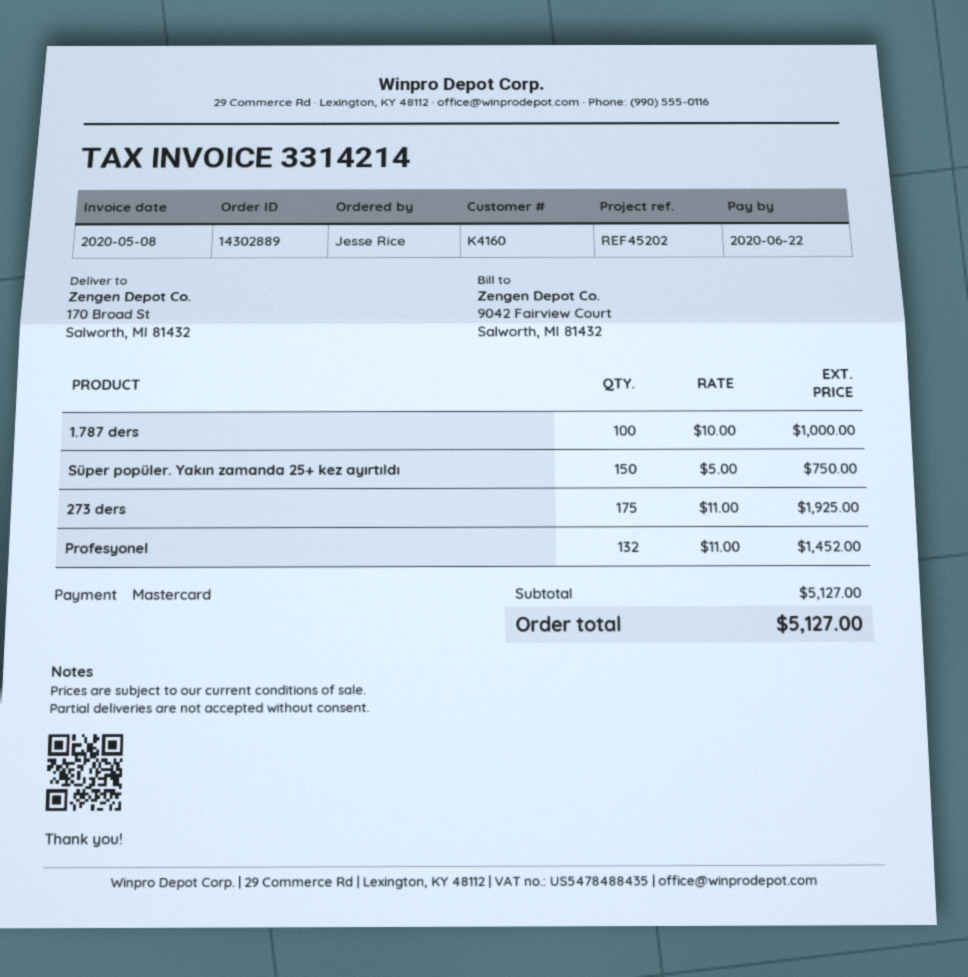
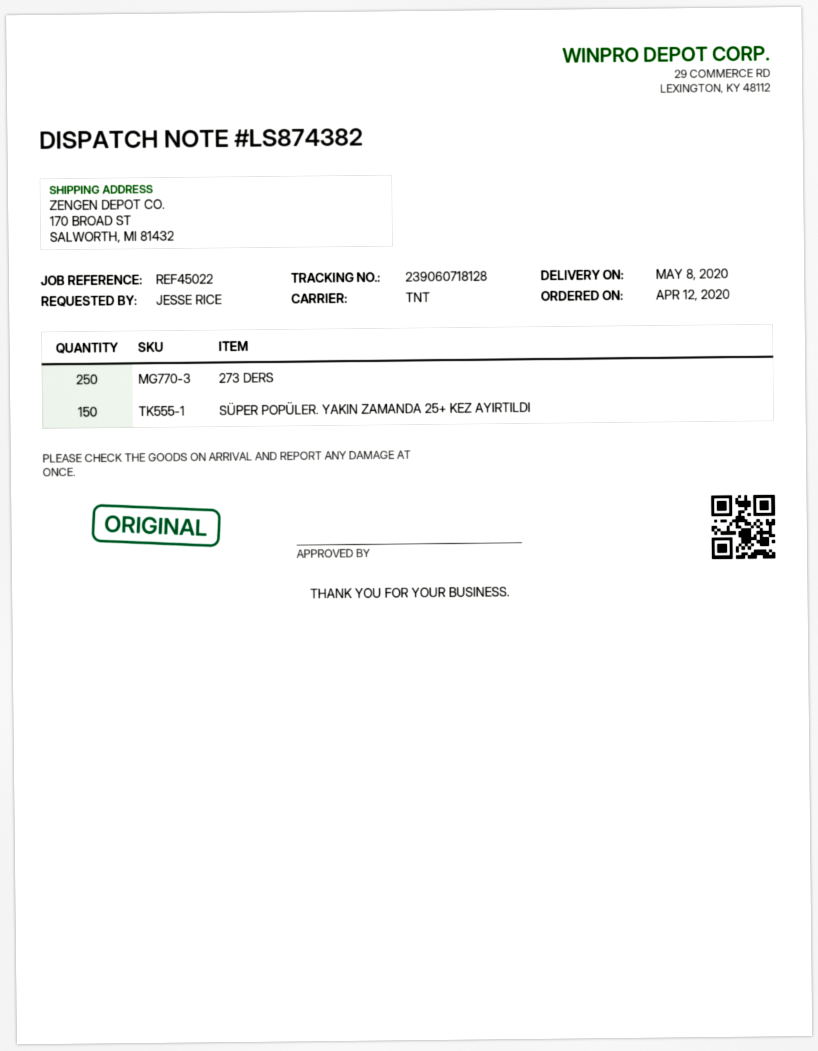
reference: REF45202 -> REF45022
1.787 ders: 100 -> none
273 ders: 175 -> 250
Profesyonel: 132 -> none

